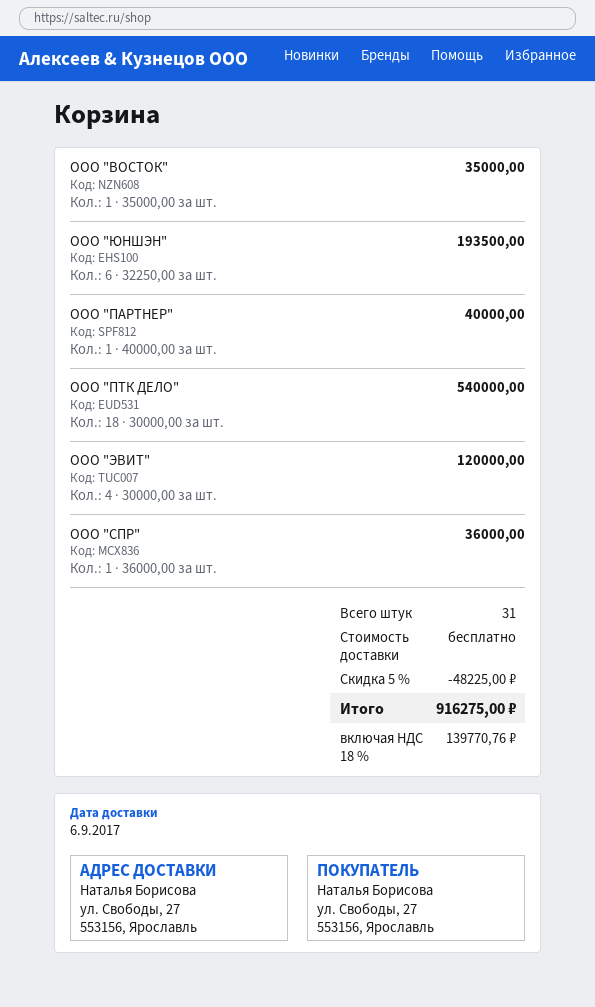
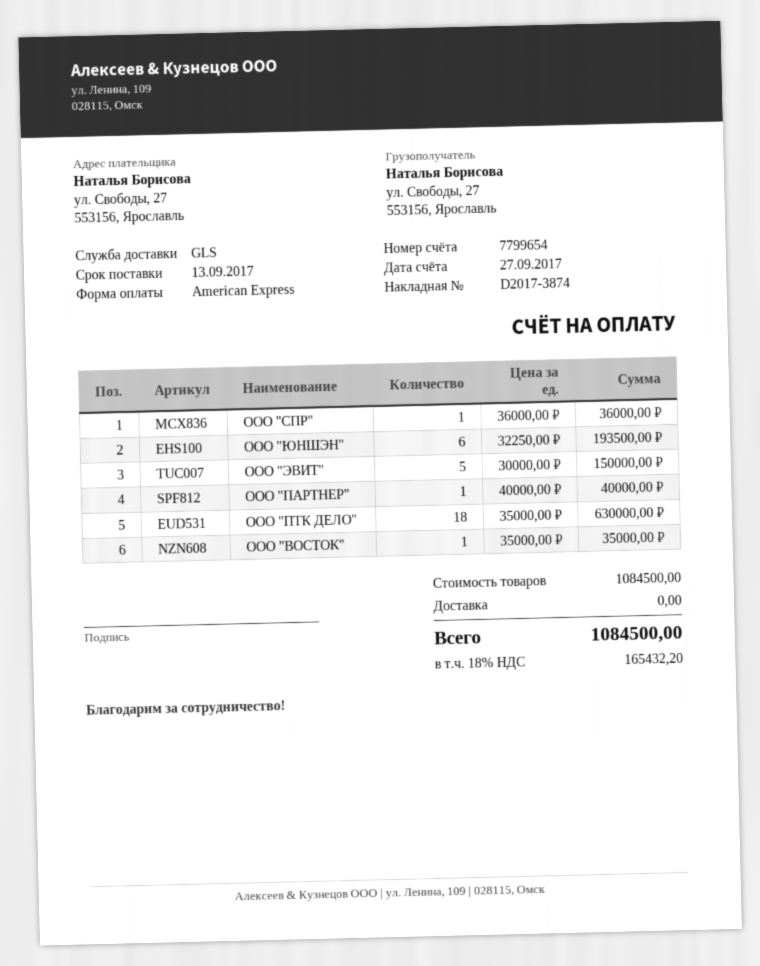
delivery date: 2017-09-06 -> 2017-09-13
ООО "ПТК ДЕЛО": 18 x 30000.00 = 540000.00 -> 18 x 35000.00 = 630000.00
ООО "ЭВИТ": 4 x 30000.00 = 120000.00 -> 5 x 30000.00 = 150000.00
discount: 5% = 48225.00 -> none
tax: 18% = 139770.76 -> 18% = 165432.20
total: 916275.00 -> 1084500.00

